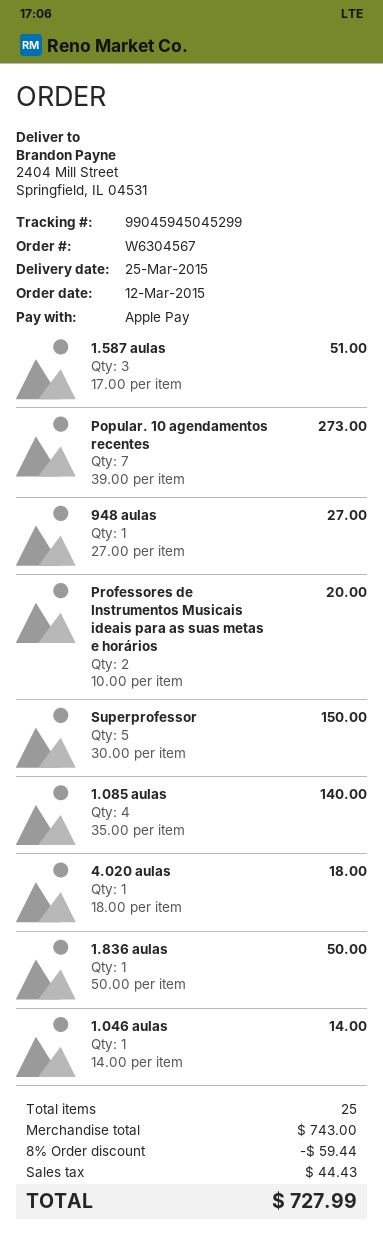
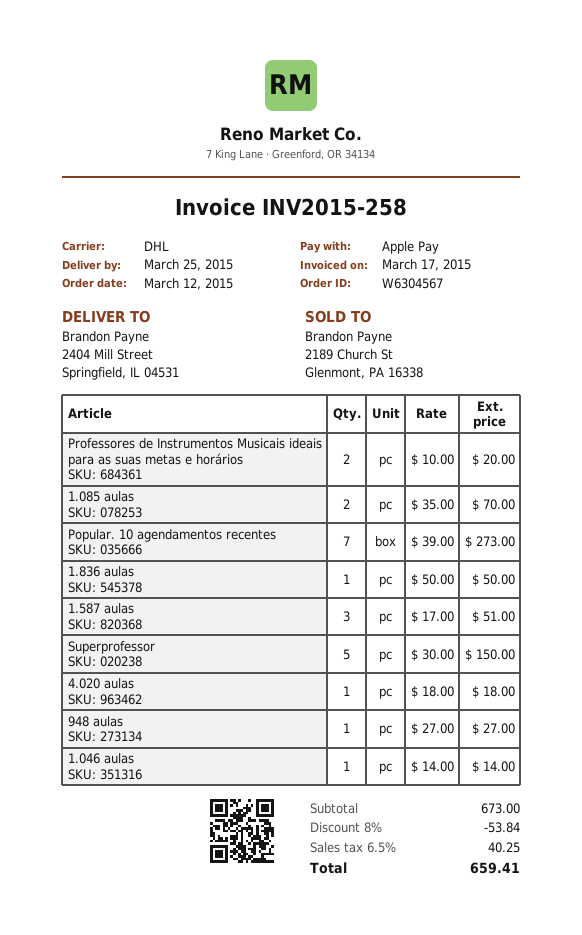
1.085 aulas: 4 x 35.00 = 140.00 -> 2 x 35.00 = 70.00
subtotal: 743.00 -> 673.00
discount: 8% = 59.44 -> 8% = 53.84
tax: 44.43 -> 40.25
total: 727.99 -> 659.41

